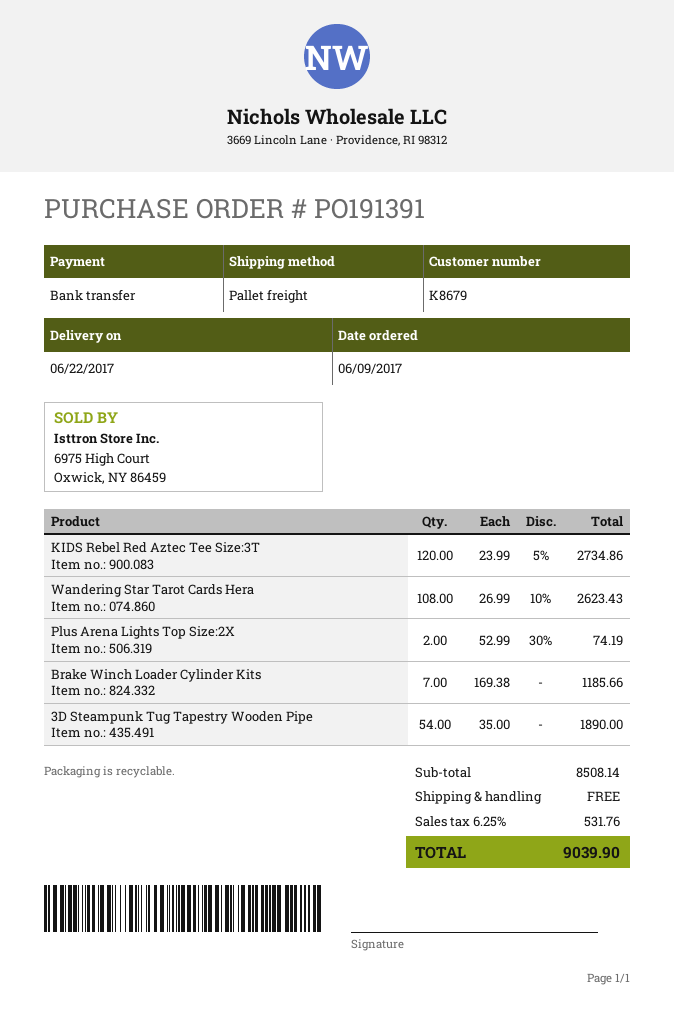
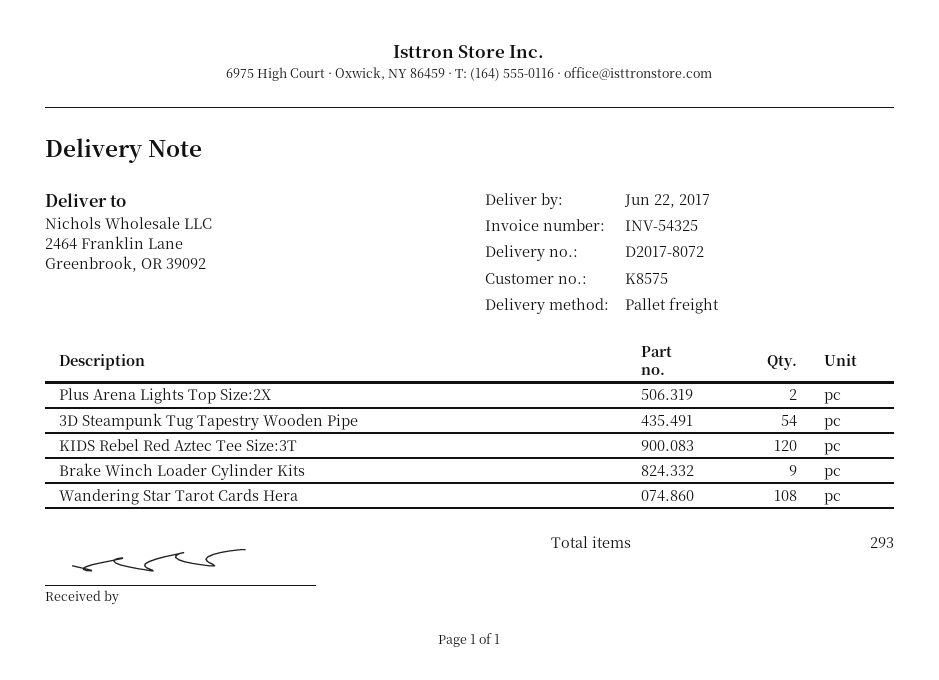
customer number: K8679 -> K8575
Brake Winch Loader Cylinder Kits: 7 -> 9

